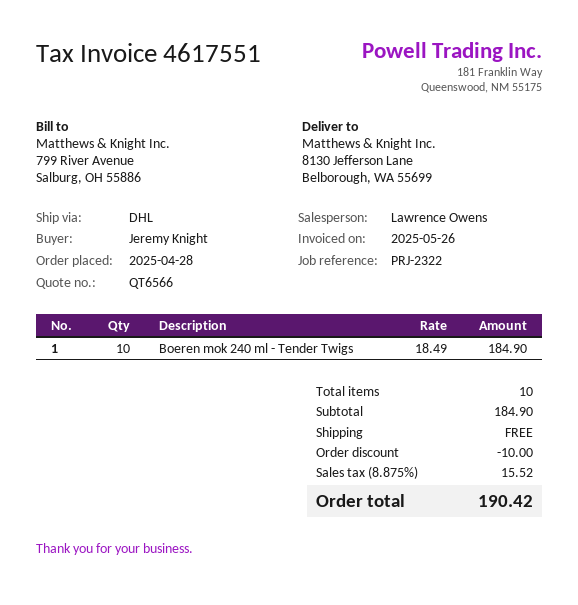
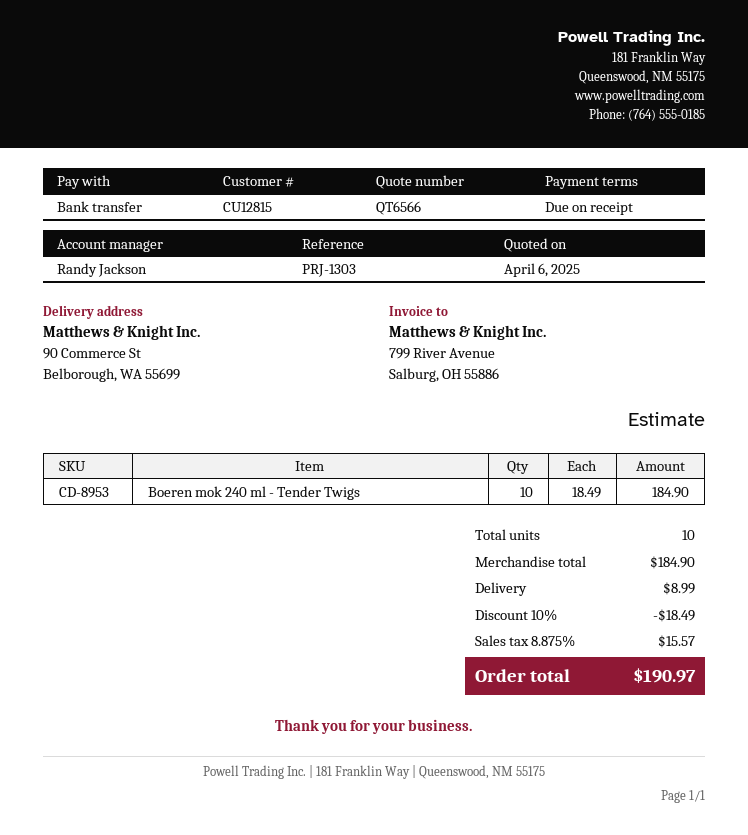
reference: PRJ-2322 -> PRJ-1303
sales rep: Lawrence Owens -> Randy Jackson
ship to: 8130 Jefferson Lane, Belborough, WA 55699 -> 90 Commerce St, Belborough, WA 55699
discount: 10.00 -> 18.49
shipping: 0.00 -> 8.99
tax: 8.875% = 15.52 -> 8.875% = 15.57
total: 190.42 -> 190.97

